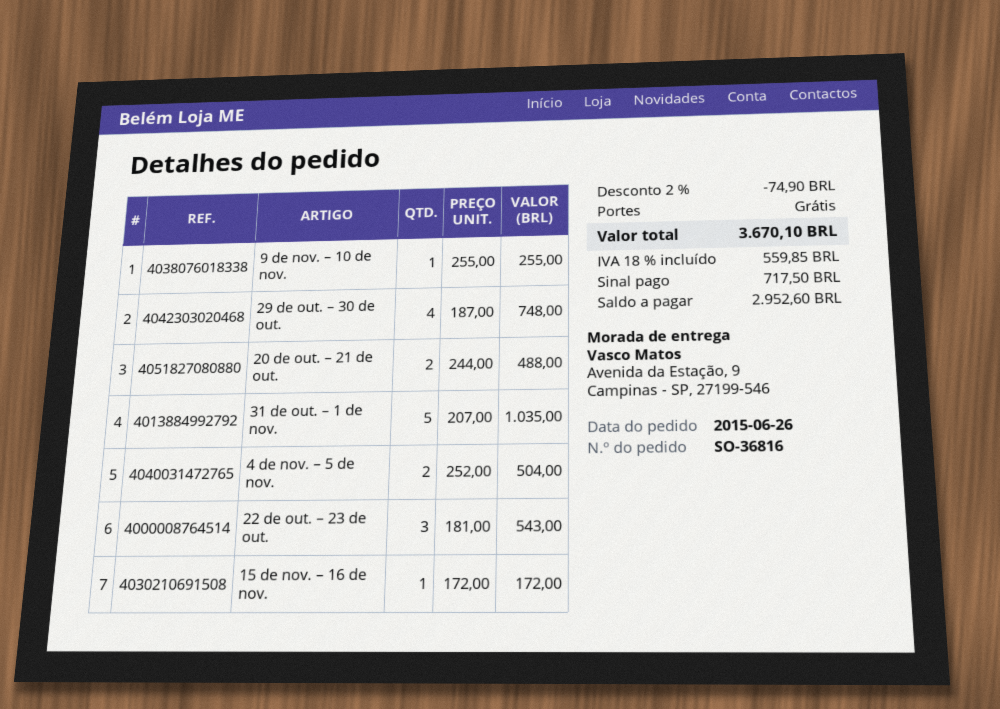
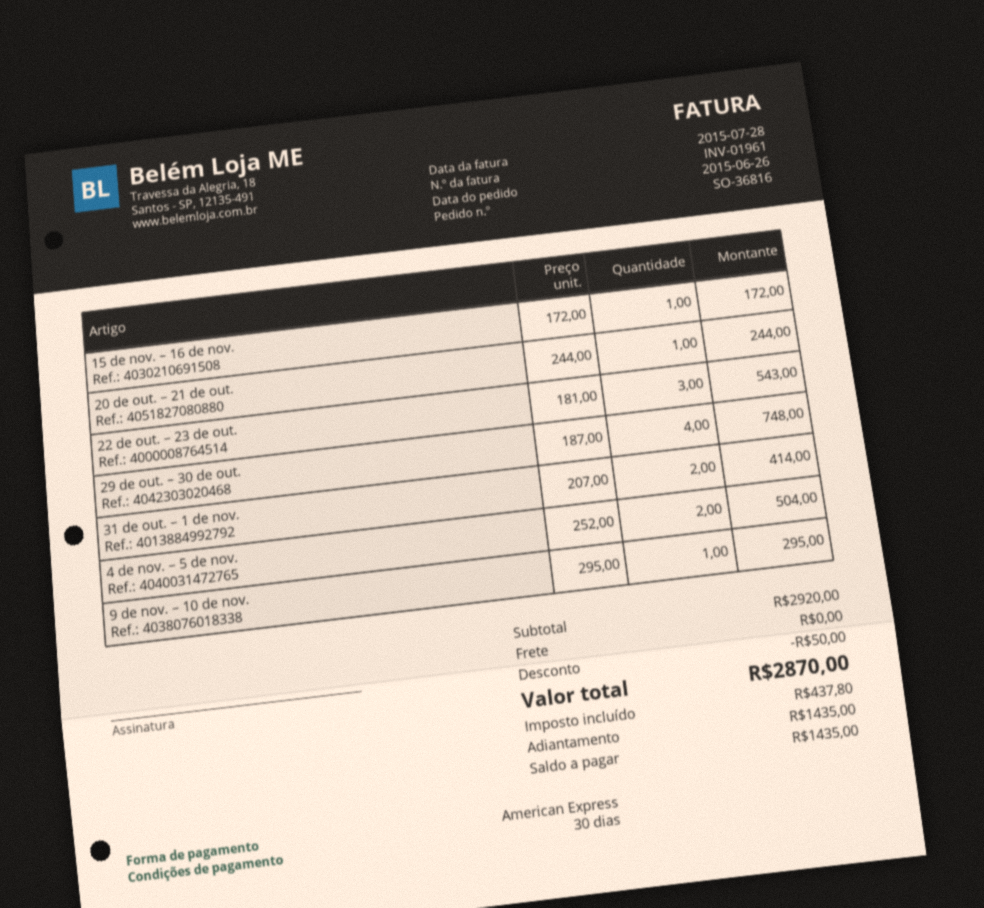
9 de nov. – 10 de nov.: 1 x 255.00 = 255.00 -> 1 x 295.00 = 295.00
20 de out. – 21 de out.: 2 x 244.00 = 488.00 -> 1 x 244.00 = 244.00
31 de out. – 1 de nov.: 5 x 207.00 = 1035.00 -> 2 x 207.00 = 414.00
discount: 74.90 -> 50.00
tax: 559.85 -> 437.80
total: 3670.10 -> 2870.00
deposit: 717.50 -> 1435.00
balance: 2952.60 -> 1435.00

